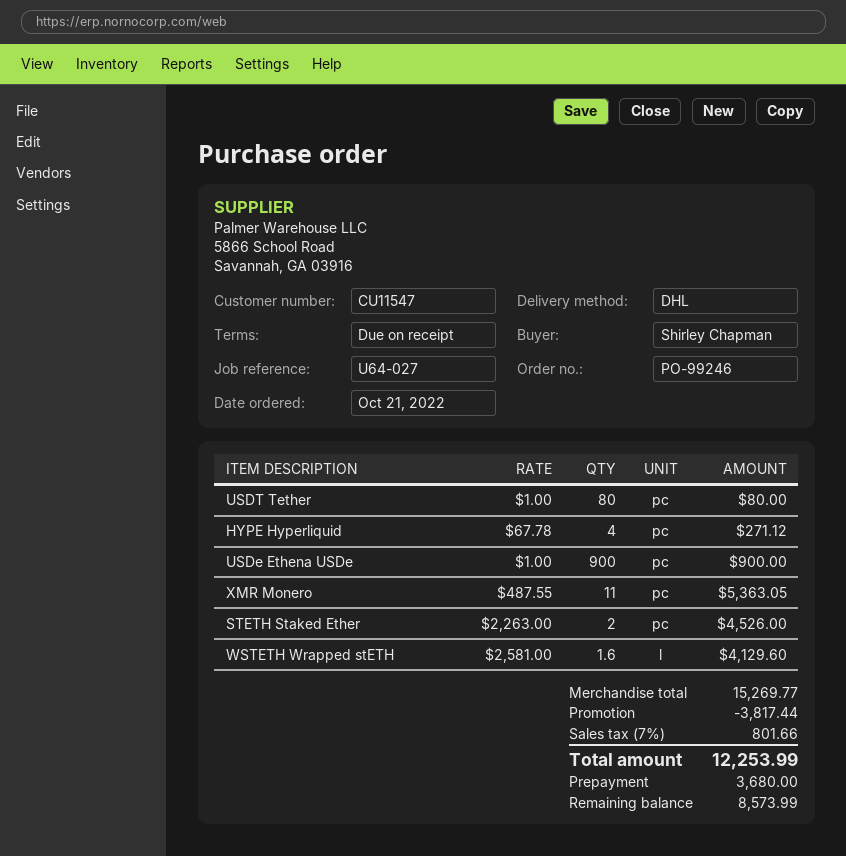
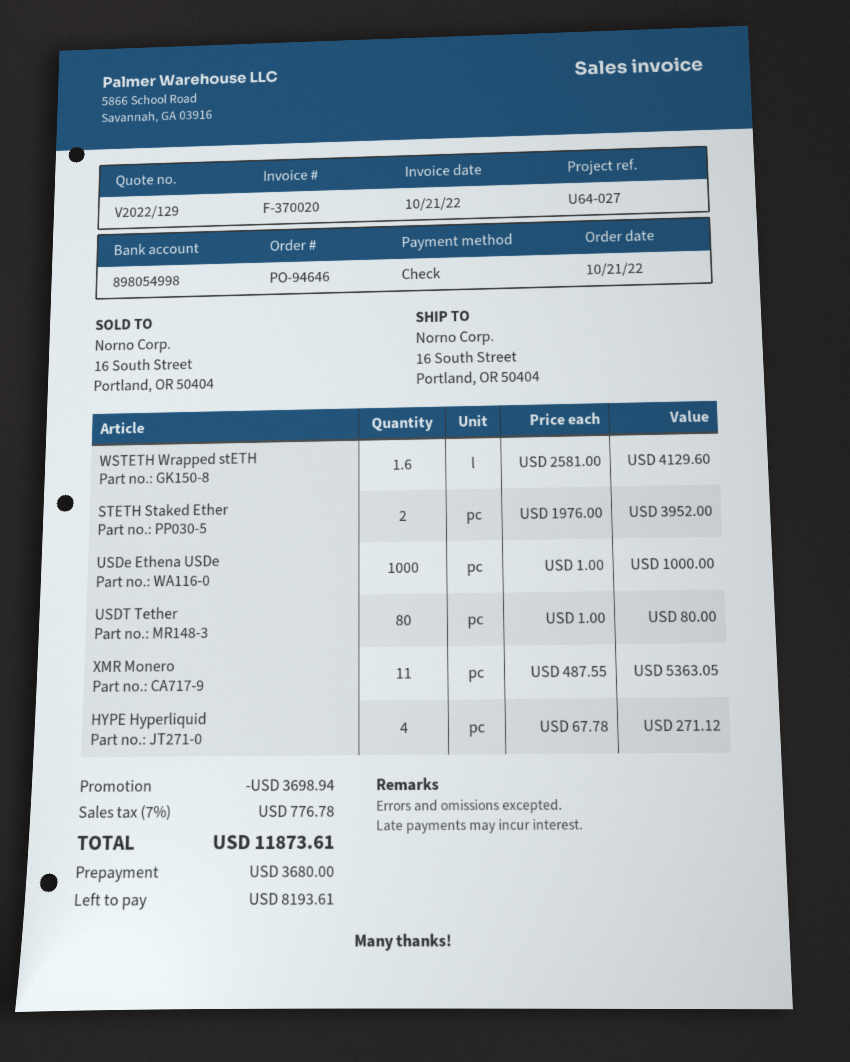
order number: PO-99246 -> PO-94646
USDe Ethena USDe: 900 x 1.00 = 900.00 -> 1000 x 1.00 = 1000.00
STETH Staked Ether: 2 x 2263.00 = 4526.00 -> 2 x 1976.00 = 3952.00
discount: 3817.44 -> 3698.94
tax: 7% = 801.66 -> 7% = 776.78
total: 12253.99 -> 11873.61
balance: 8573.99 -> 8193.61

